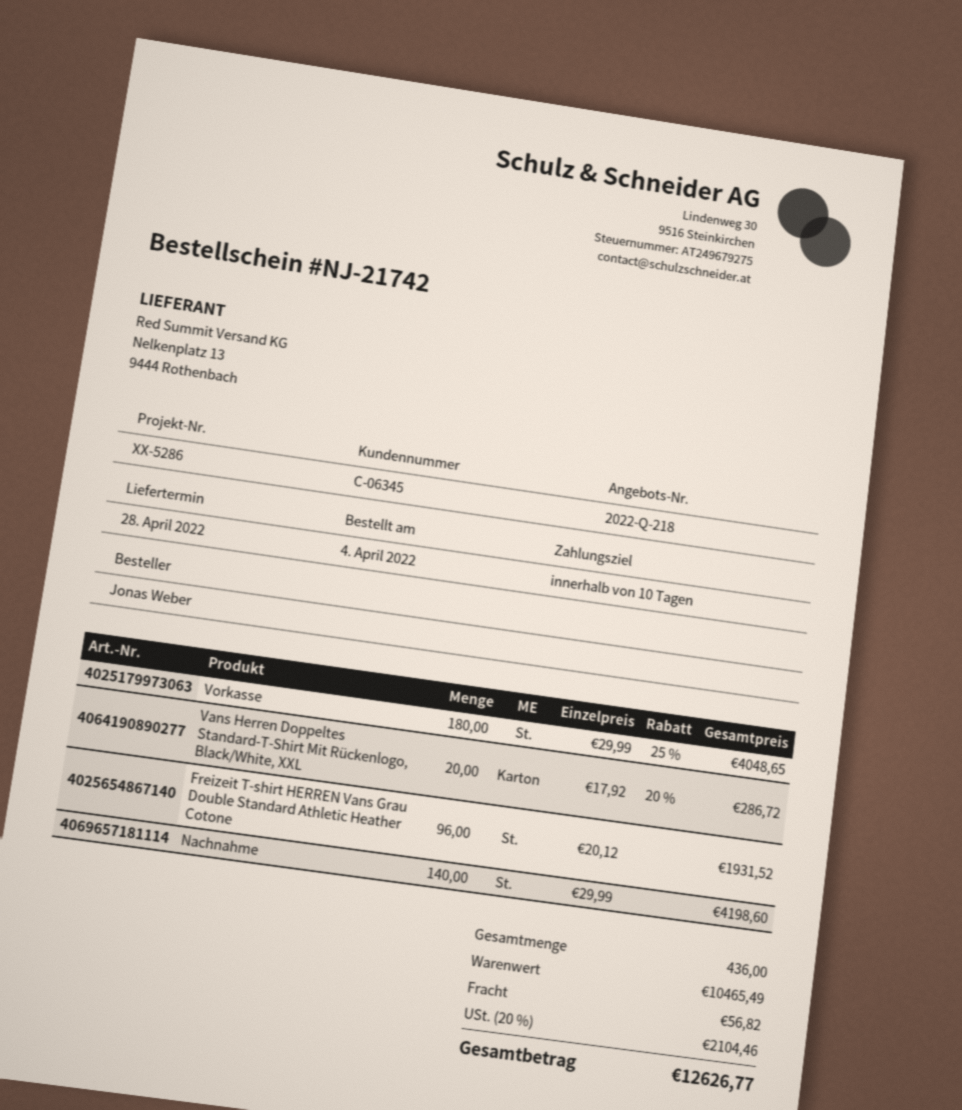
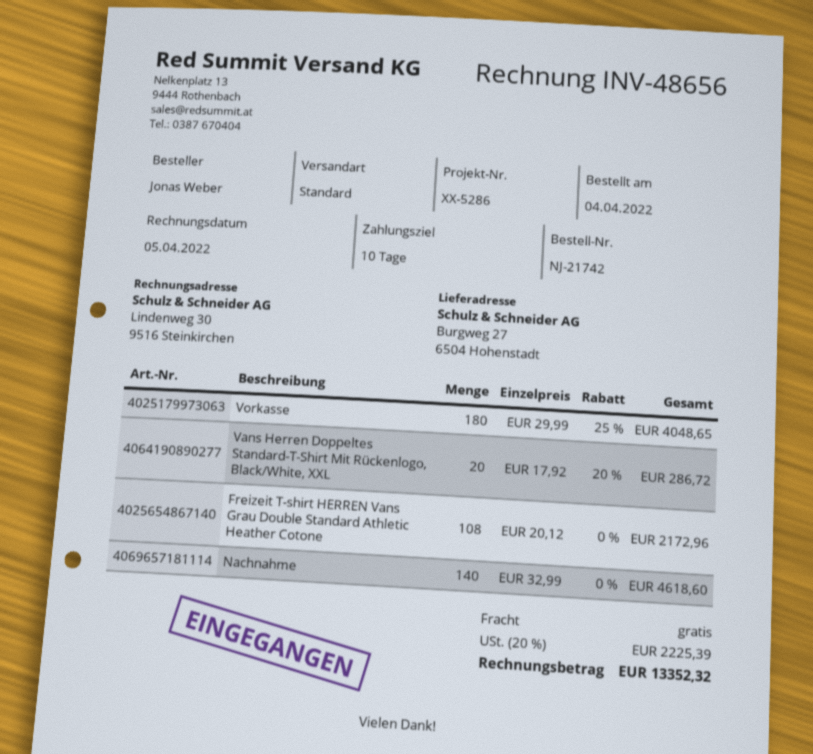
Freizeit T-shirt HERREN Vans Grau Double Standard Athletic Heather Cotone: 96 x 20.12 = 1931.52 -> 108 x 20.12 = 2172.96
Nachnahme: 140 x 29.99 = 4198.60 -> 140 x 32.99 = 4618.60
shipping: 56.82 -> 0.00
tax: 20% = 2104.46 -> 20% = 2225.39
total: 12626.77 -> 13352.32

